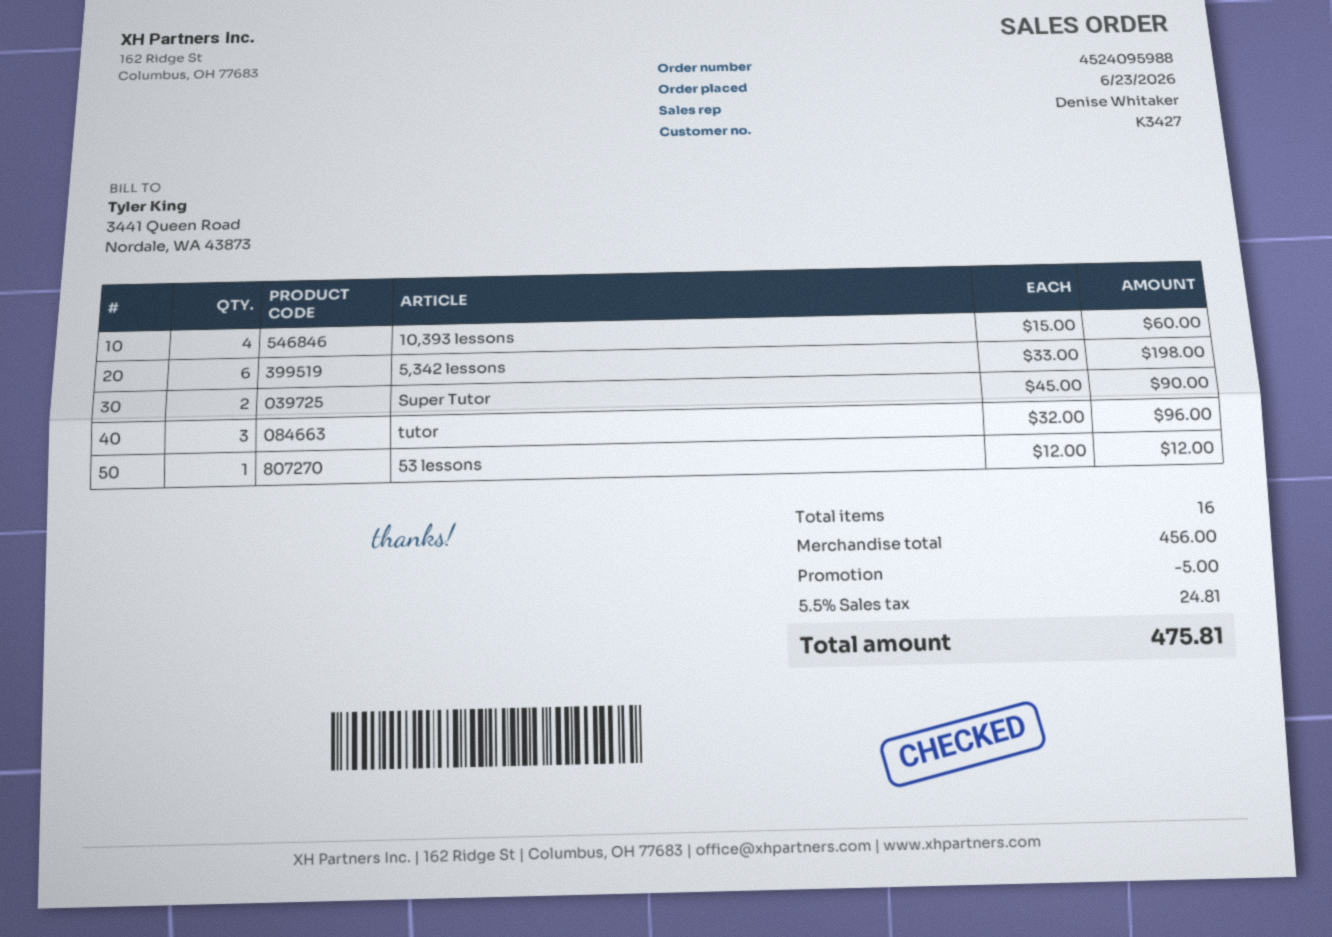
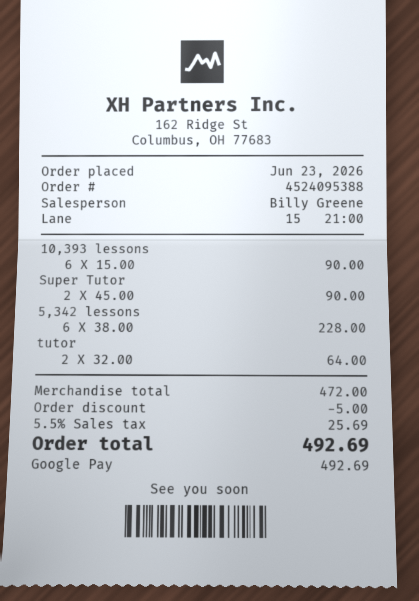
order number: 4524095988 -> 4524095388
sales rep: Denise Whitaker -> Billy Greene
10,393 lessons: 4 x 15.00 = 60.00 -> 6 x 15.00 = 90.00
5,342 lessons: 6 x 33.00 = 198.00 -> 6 x 38.00 = 228.00
tutor: 3 x 32.00 = 96.00 -> 2 x 32.00 = 64.00
53 lessons: 1 x 12.00 = 12.00 -> none
subtotal: 456.00 -> 472.00
tax: 5.5% = 24.81 -> 5.5% = 25.69
total: 475.81 -> 492.69

